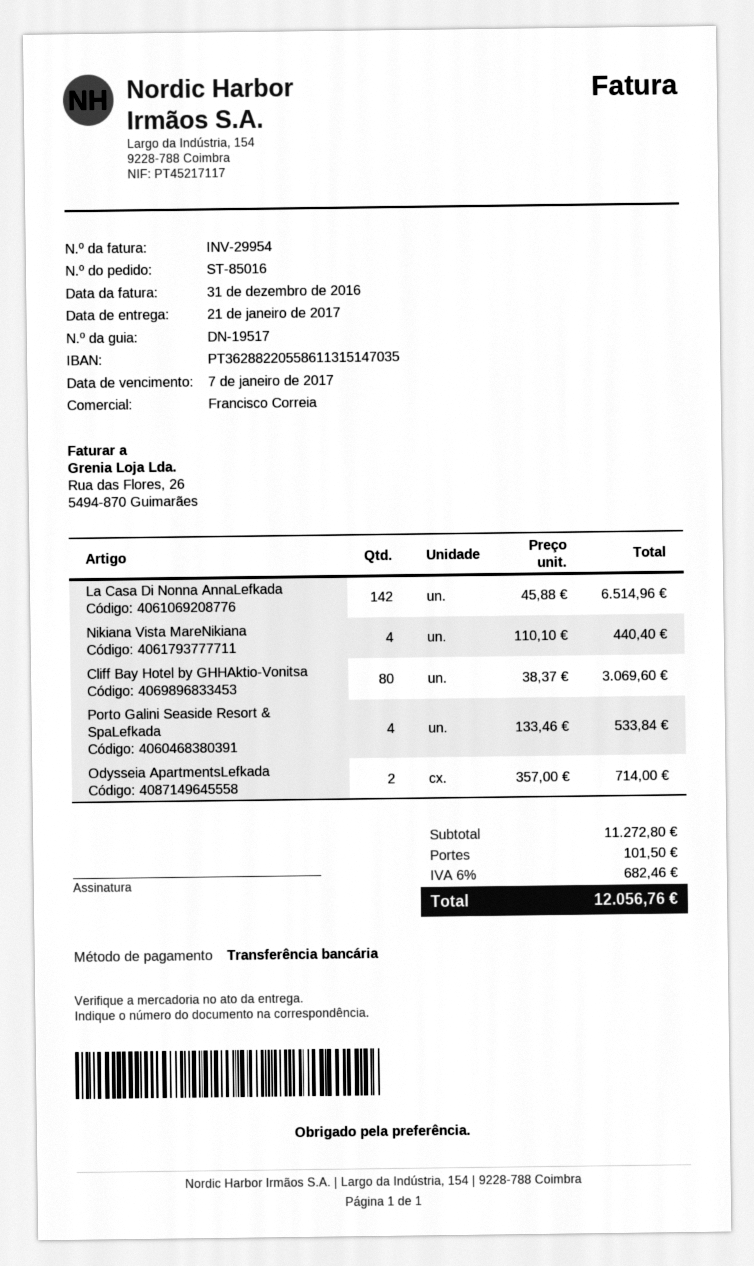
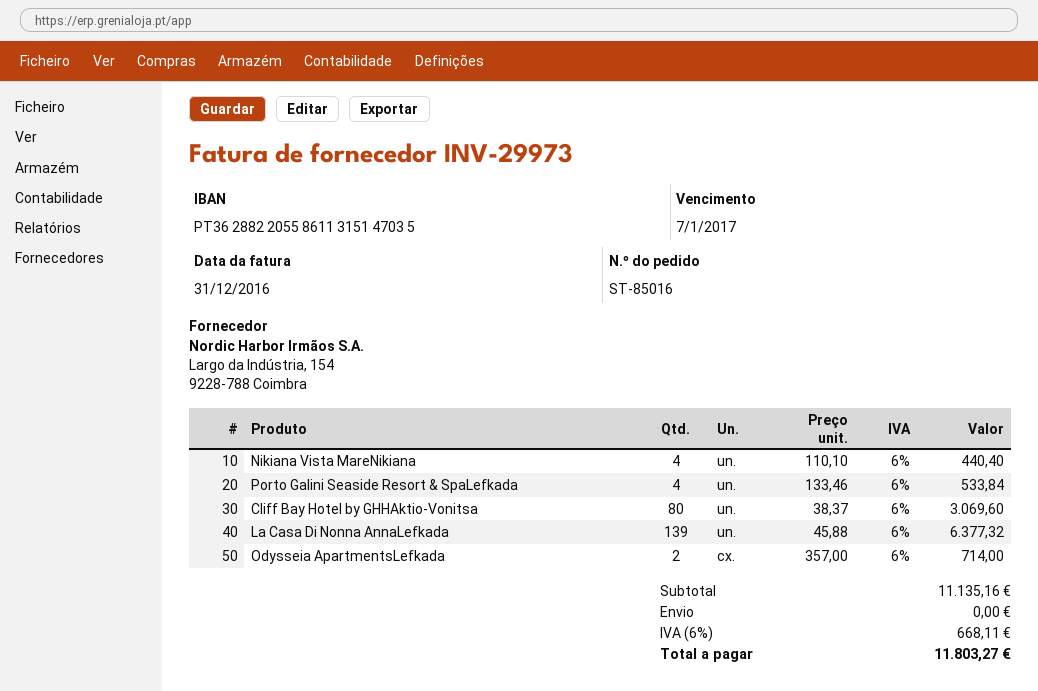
invoice number: INV-29954 -> INV-29973
La Casa Di Nonna AnnaLefkada: 142 x 45.88 = 6514.96 -> 139 x 45.88 = 6377.32
subtotal: 11272.80 -> 11135.16
shipping: 101.50 -> 0.00
tax: 6% = 682.46 -> 6% = 668.11
total: 12056.76 -> 11803.27

